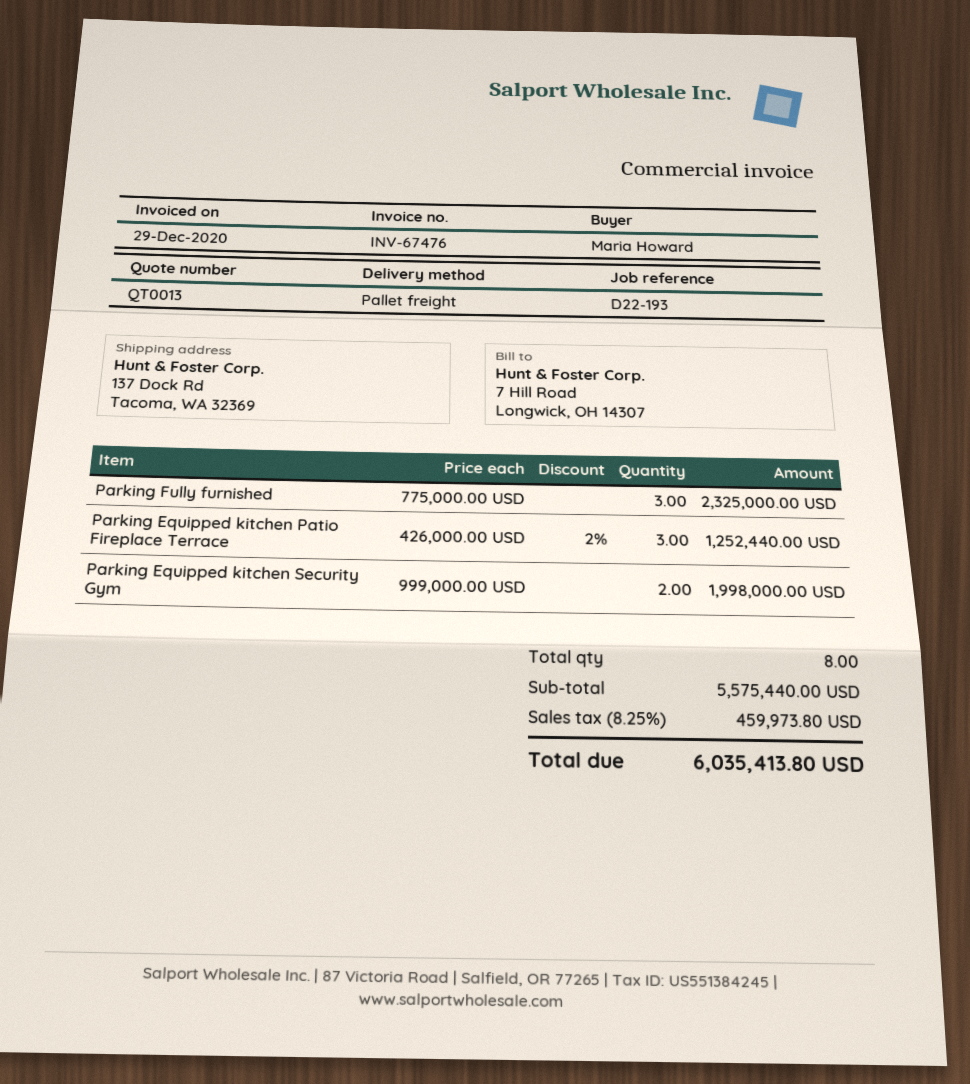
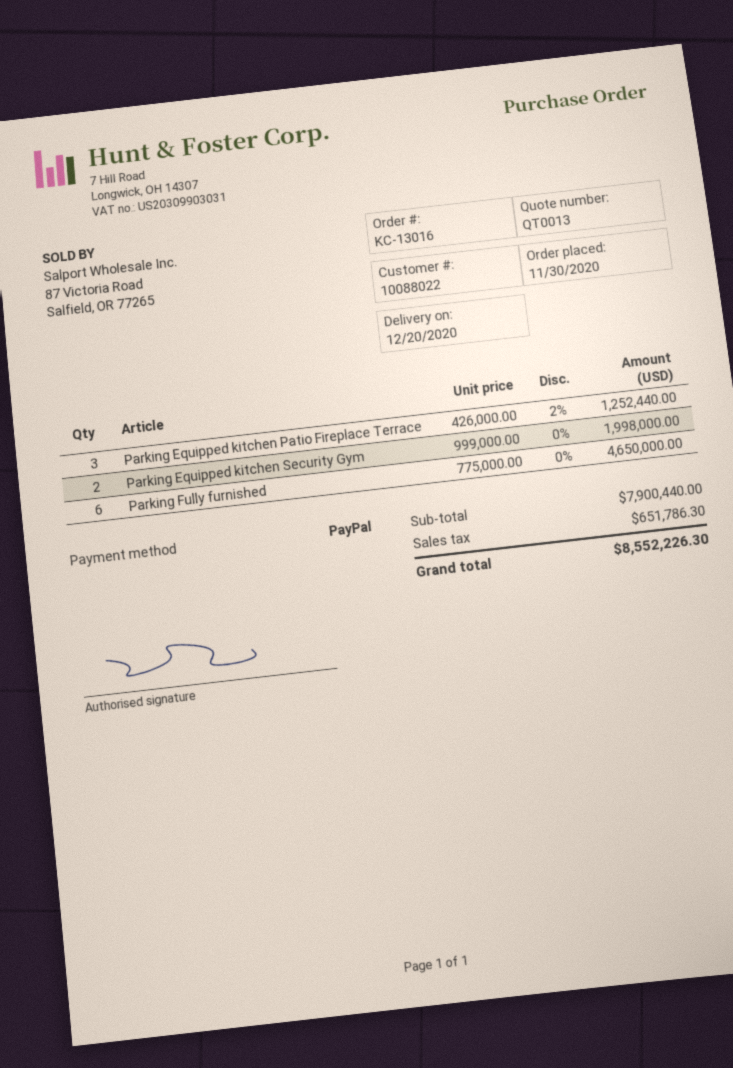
Parking Fully furnished: 3 x 775000.00 = 2325000.00 -> 6 x 775000.00 = 4650000.00
subtotal: 5575440.00 -> 7900440.00
tax: 459973.80 -> 651786.30
total: 6035413.80 -> 8552226.30

